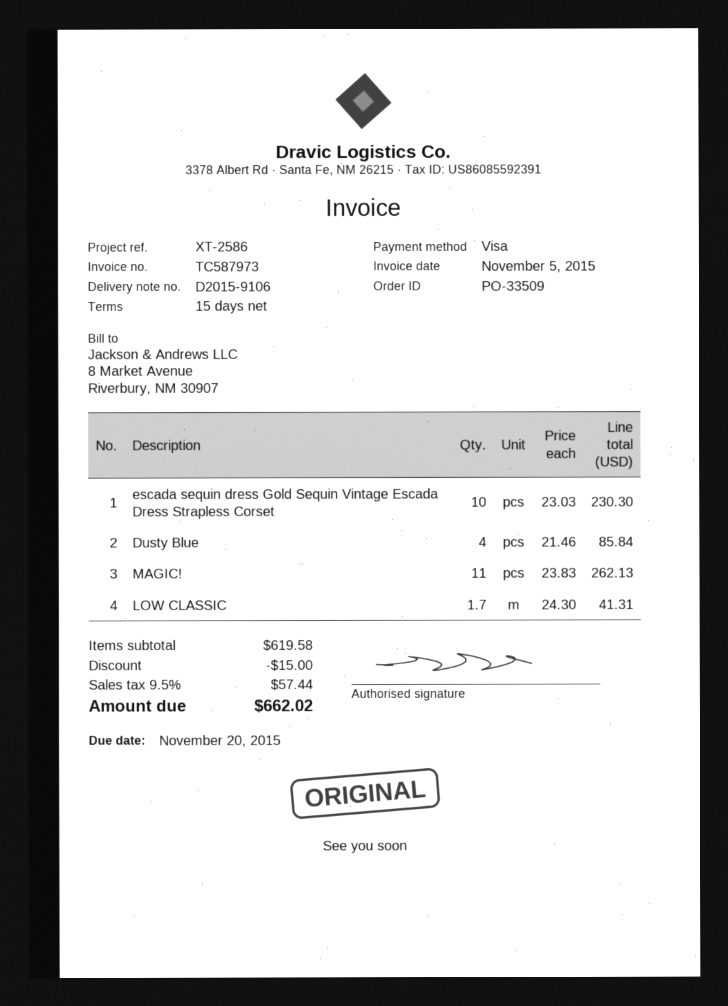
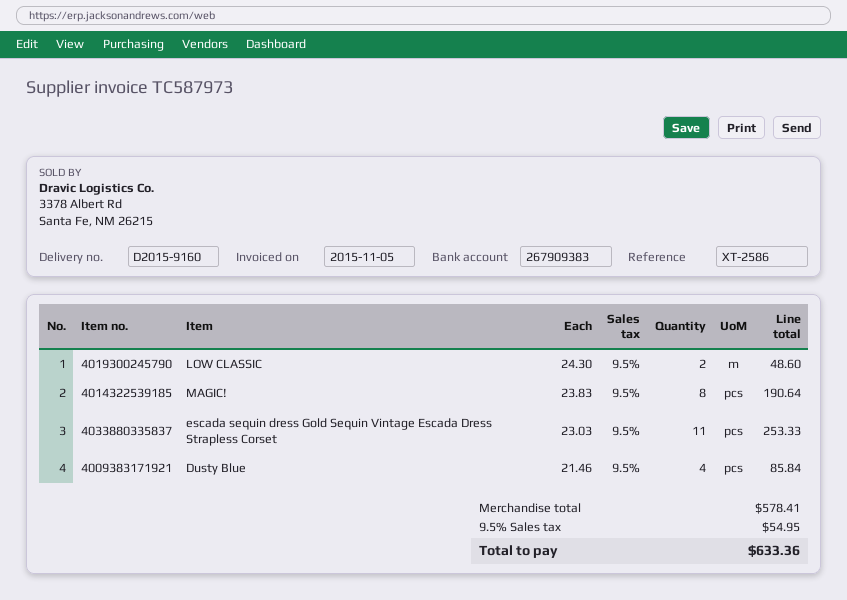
delivery note number: D2015-9106 -> D2015-9160
escada sequin dress Gold Sequin Vintage Escada Dress Strapless Corset: 10 x 23.03 = 230.30 -> 11 x 23.03 = 253.33
MAGIC!: 11 x 23.83 = 262.13 -> 8 x 23.83 = 190.64
LOW CLASSIC: 1.7 x 24.30 = 41.31 -> 2 x 24.30 = 48.60
subtotal: 619.58 -> 578.41
discount: 15.00 -> none
tax: 9.5% = 57.44 -> 9.5% = 54.95
total: 662.02 -> 633.36

